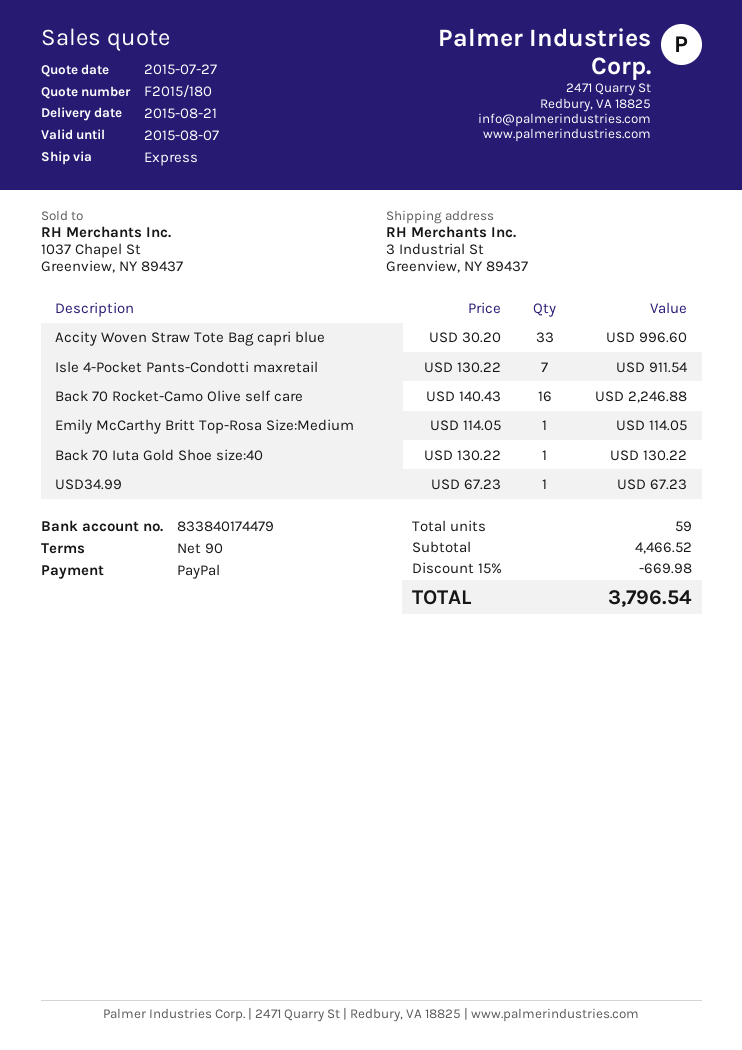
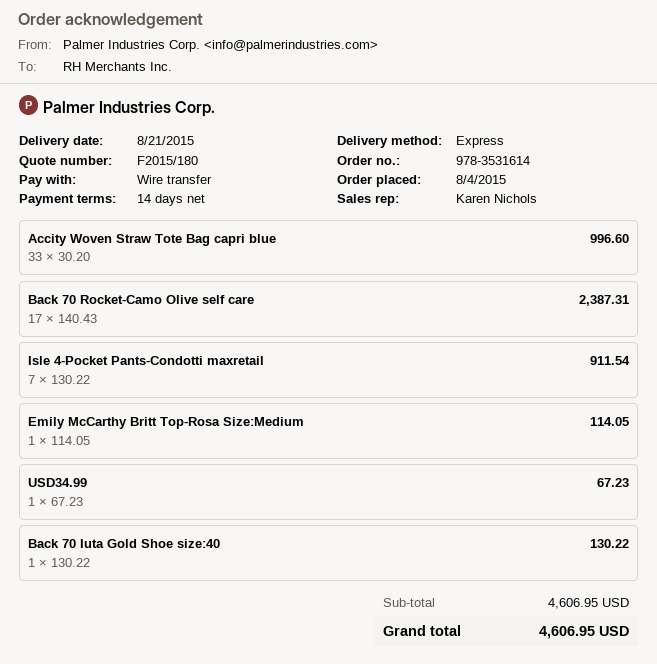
payment terms: 90 days -> 14 days
payment method: PayPal -> bank transfer
Back 70 Rocket-Camo Olive self care: 16 x 140.43 = 2246.88 -> 17 x 140.43 = 2387.31
subtotal: 4466.52 -> 4606.95
discount: 15% = 669.98 -> none
total: 3796.54 -> 4606.95

